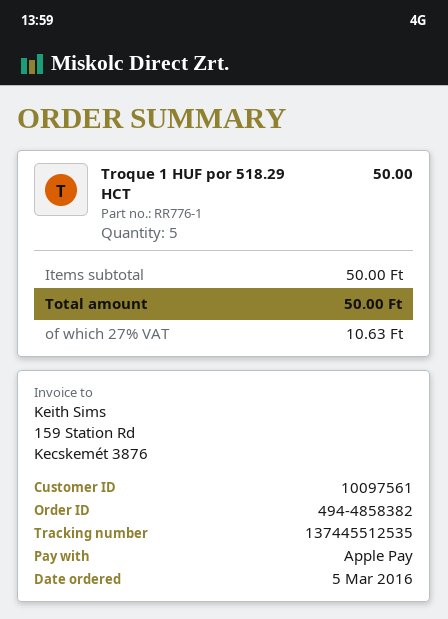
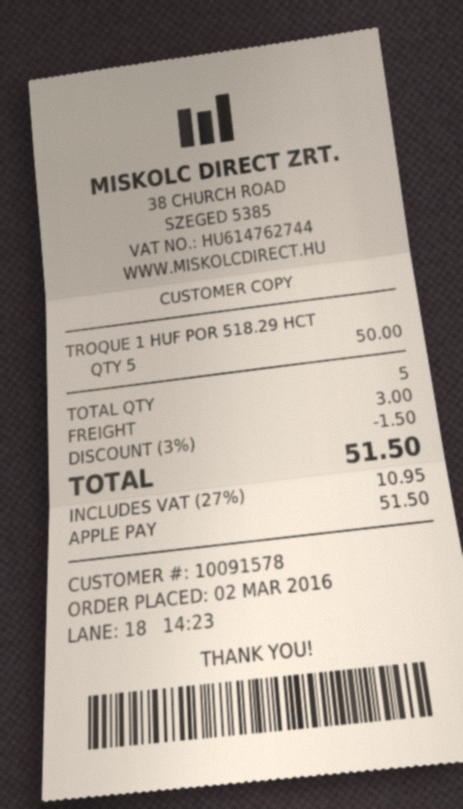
order date: 2016-03-05 -> 2016-03-02
customer number: 10097561 -> 10091578
discount: none -> 3% = 1.50
shipping: none -> 3.00
tax: 27% = 10.63 -> 27% = 10.95
total: 50.00 -> 51.50

